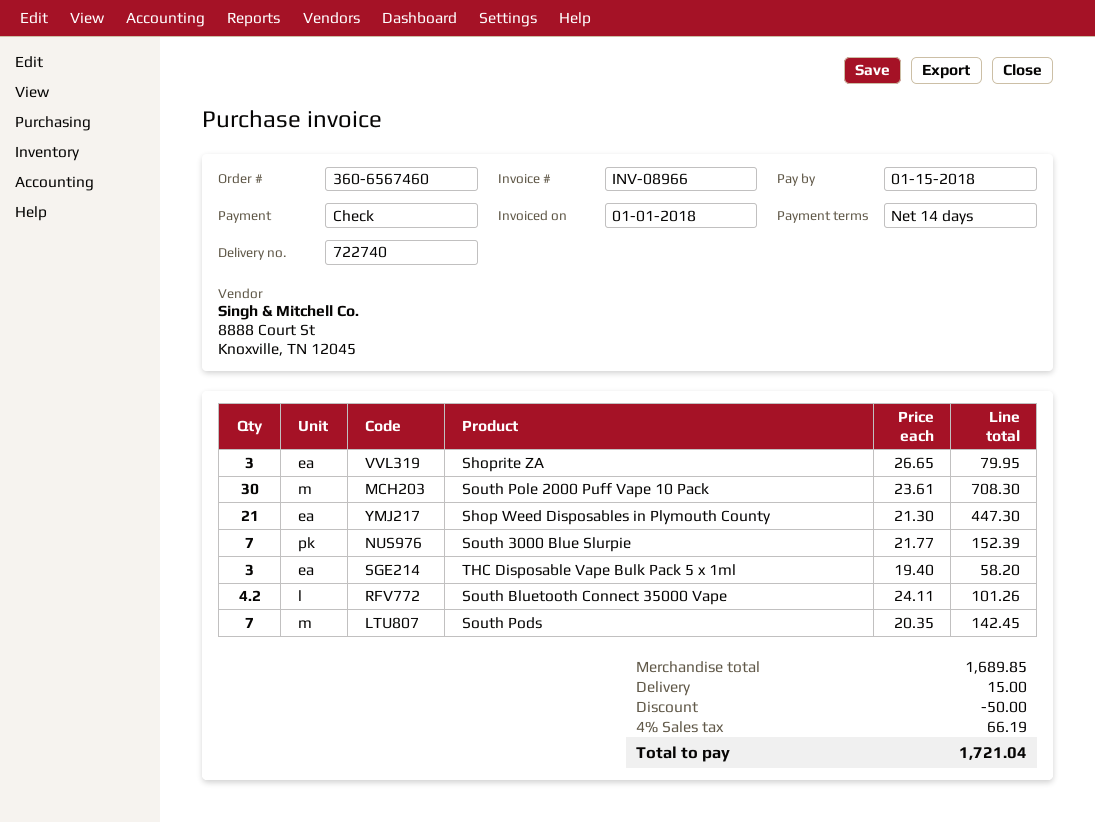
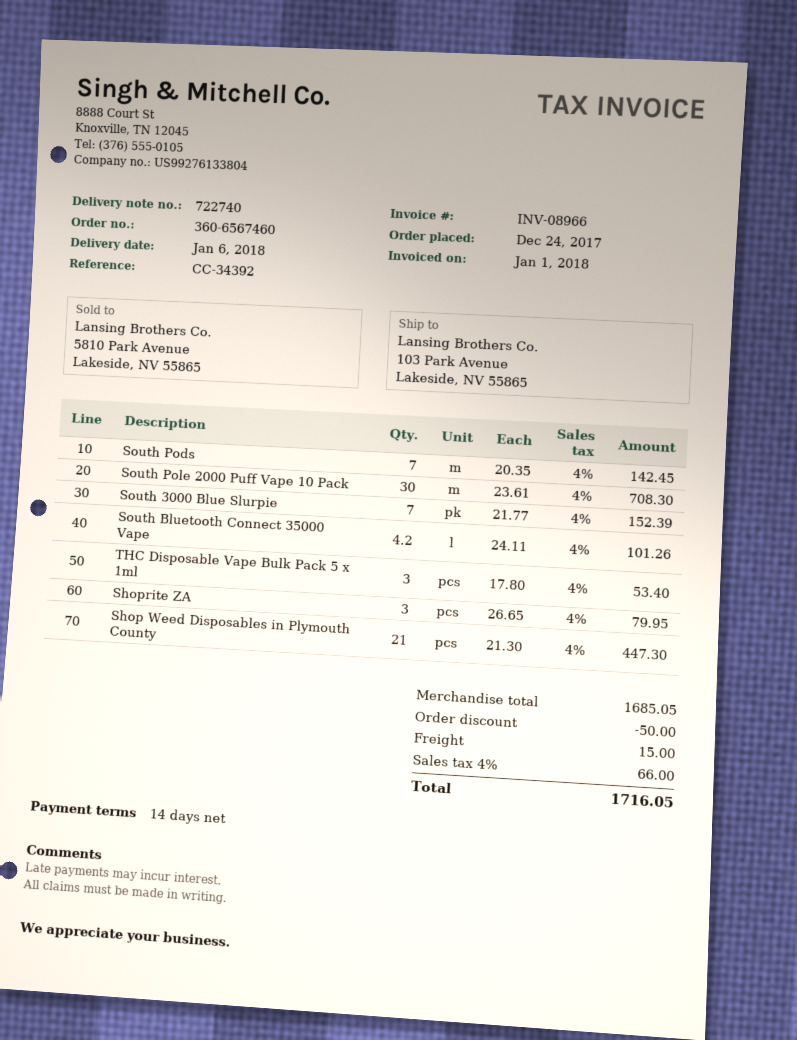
THC Disposable Vape Bulk Pack 5 x 1ml: 3 x 19.40 = 58.20 -> 3 x 17.80 = 53.40
subtotal: 1689.85 -> 1685.05
tax: 4% = 66.19 -> 4% = 66.00
total: 1721.04 -> 1716.05

